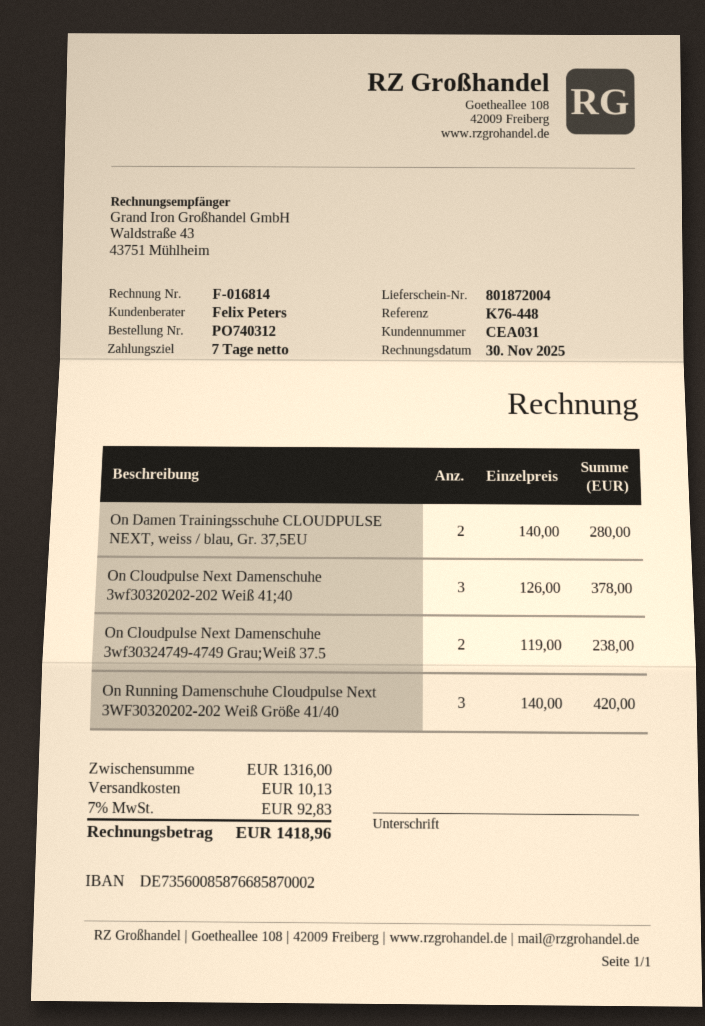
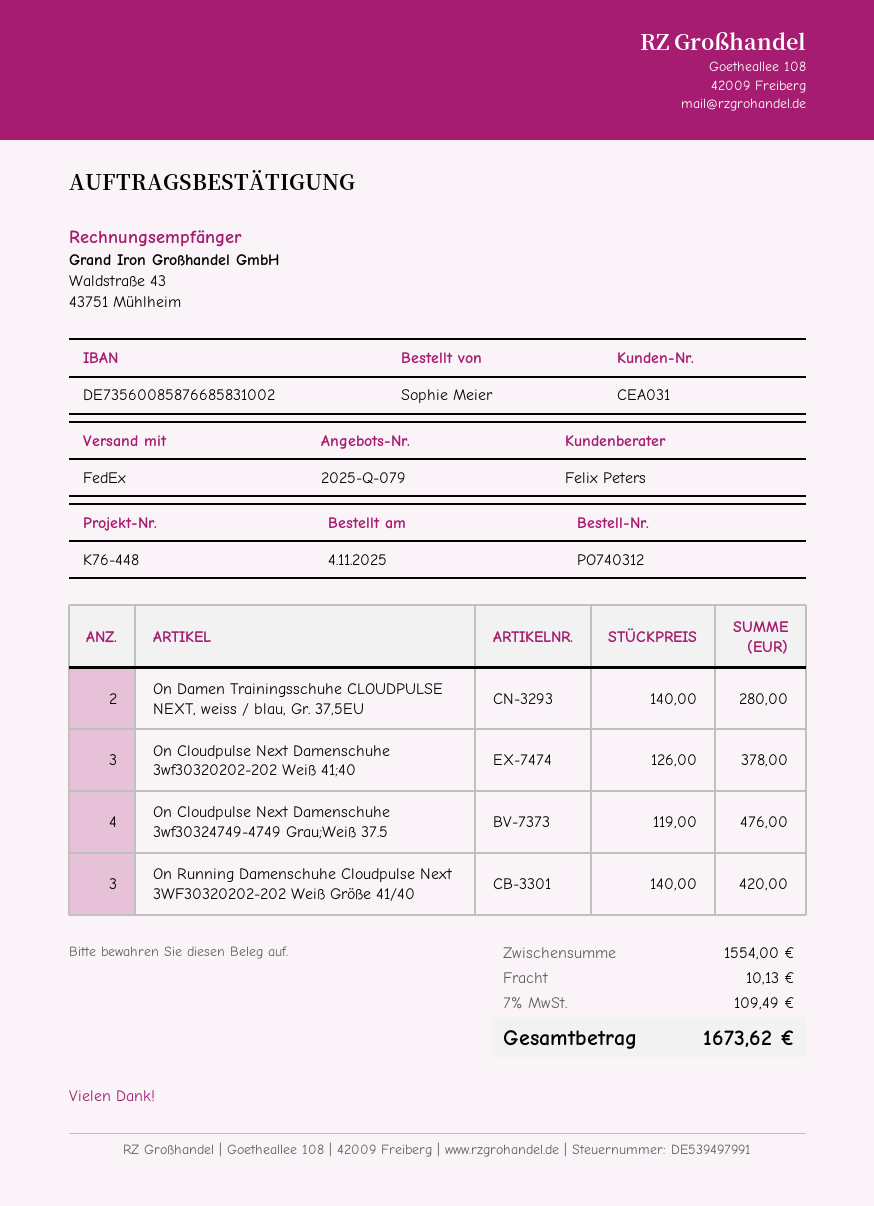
bank account: DE73560085876685870002 -> DE73560085876685831002
On Cloudpulse Next Damenschuhe 3wf30324749-4749 Grau;Weiß 37.5: 2 x 119.00 = 238.00 -> 4 x 119.00 = 476.00
subtotal: 1316.00 -> 1554.00
tax: 7% = 92.83 -> 7% = 109.49
total: 1418.96 -> 1673.62

